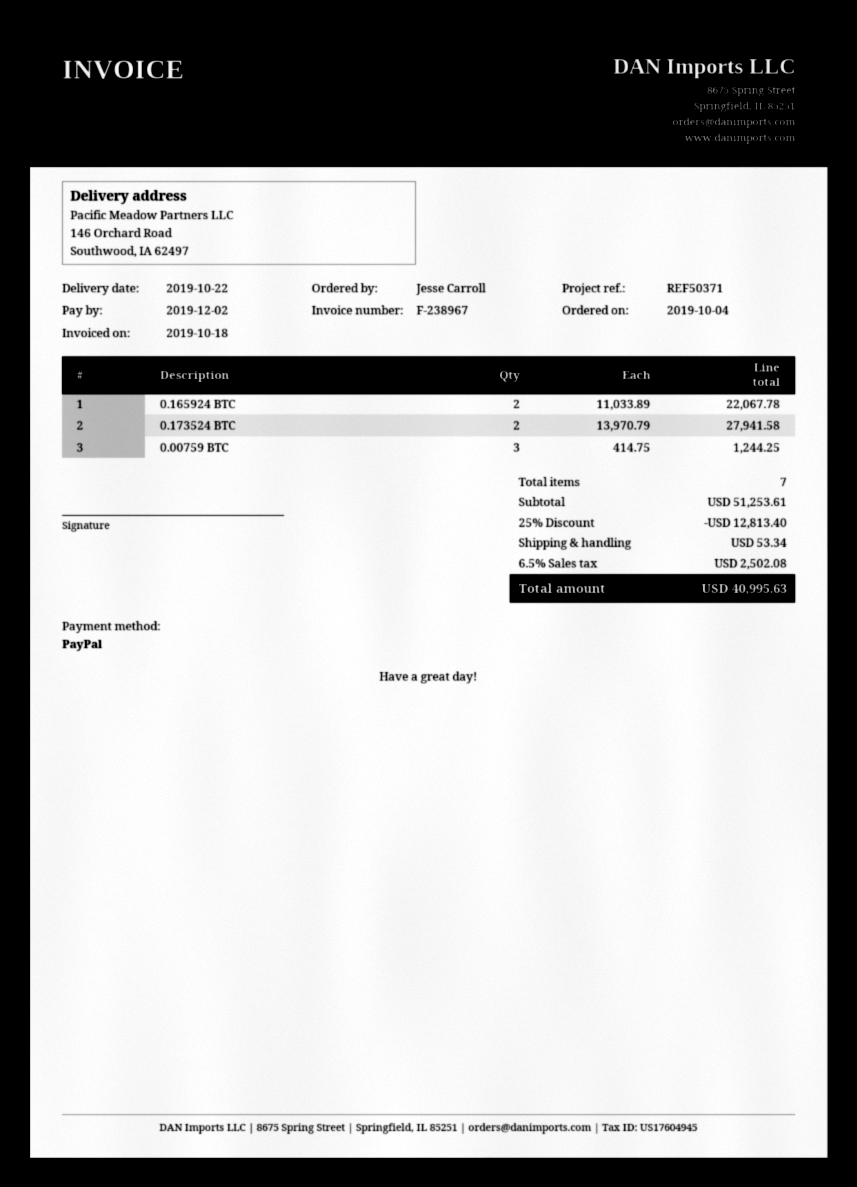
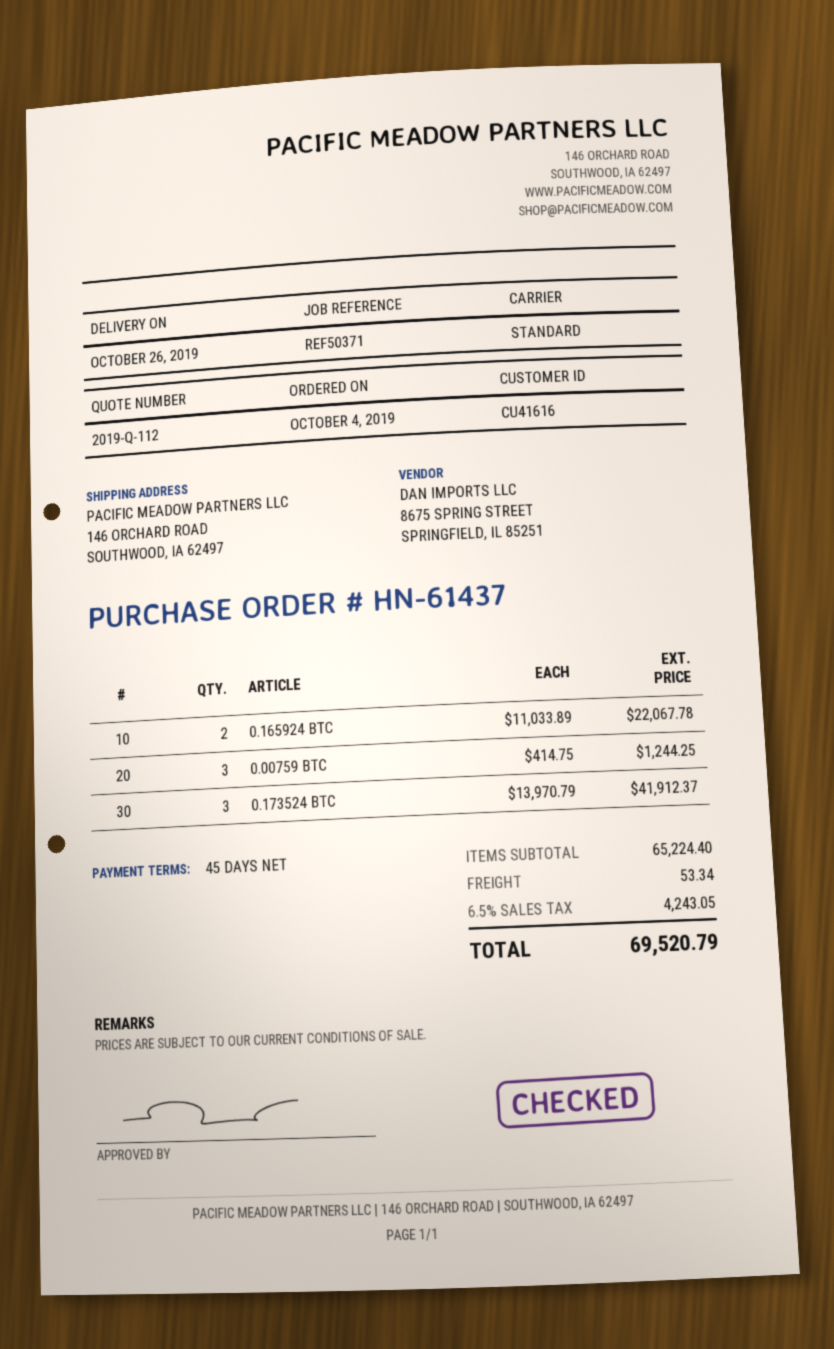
delivery date: 2019-10-22 -> 2019-10-26
0.173524 BTC: 2 x 13970.79 = 27941.58 -> 3 x 13970.79 = 41912.37
subtotal: 51253.61 -> 65224.40
discount: 25% = 12813.40 -> none
tax: 6.5% = 2502.08 -> 6.5% = 4243.05
total: 40995.63 -> 69520.79

